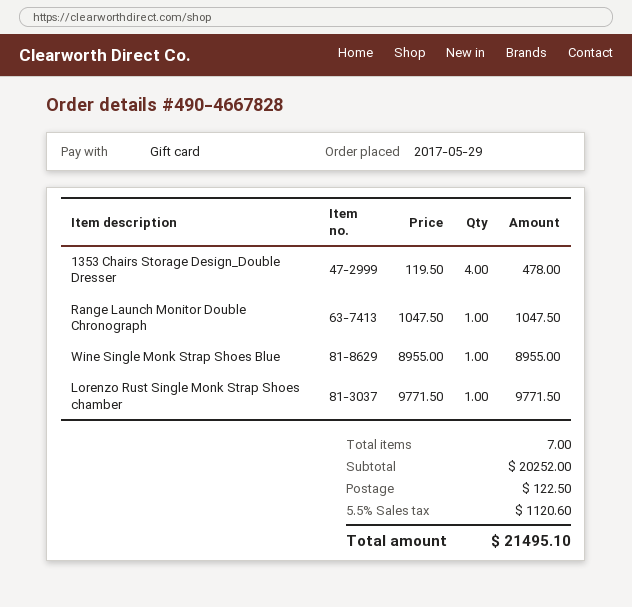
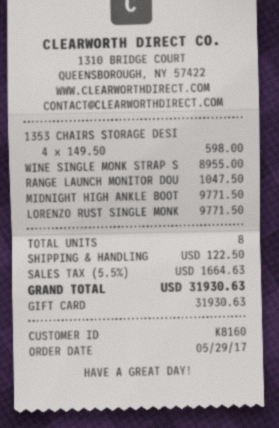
1353 Chairs Storage Design_Double Dresser: 4 x 119.50 = 478.00 -> 4 x 149.50 = 598.00
MIDNIGHT HIGH ANKLE BOOT: none -> 1 x 9771.50 = 9771.50
total quantity: 7 -> 8
tax: 5.5% = 1120.60 -> 5.5% = 1664.63
total: 21495.10 -> 31930.63

